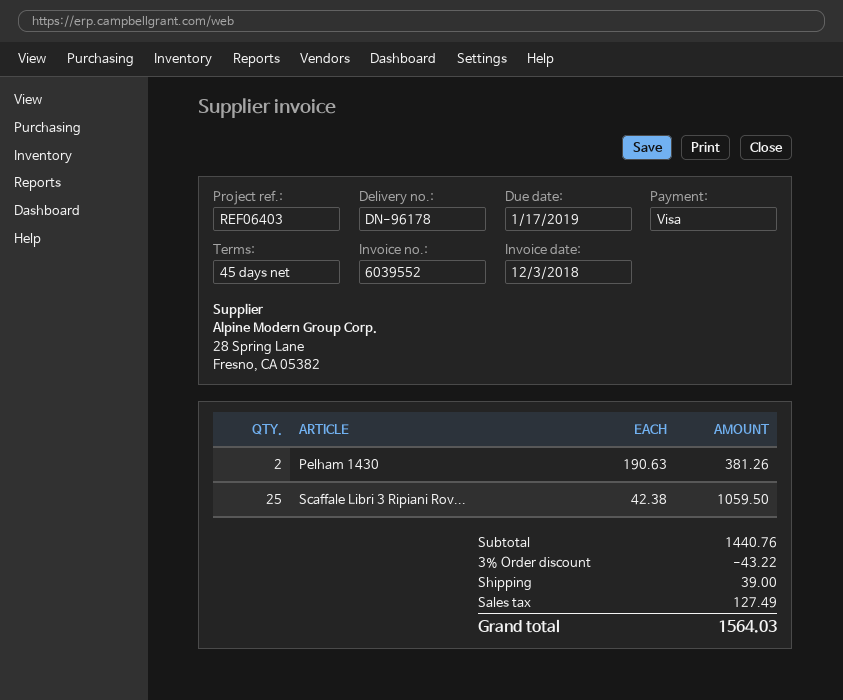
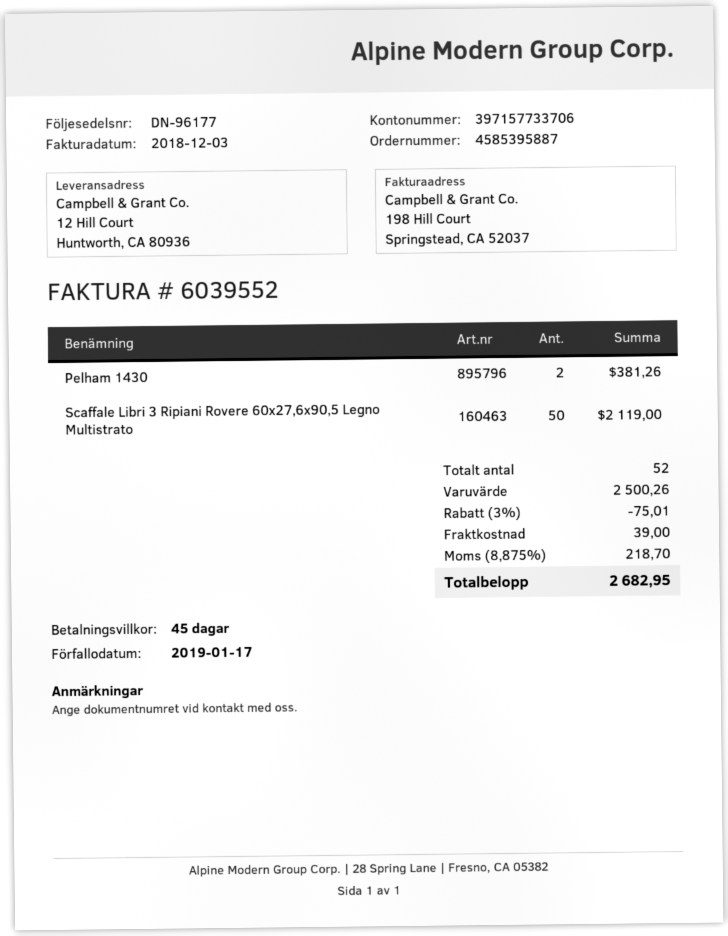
delivery note number: DN-96178 -> DN-96177
Scaffale Libri 3 Ripiani Rov...: 25 for 1059.50 -> 50 for 2119.00
subtotal: 1440.76 -> 2500.26
discount: 3% = 43.22 -> 3% = 75.01
tax: 127.49 -> 218.70
total: 1564.03 -> 2682.95

